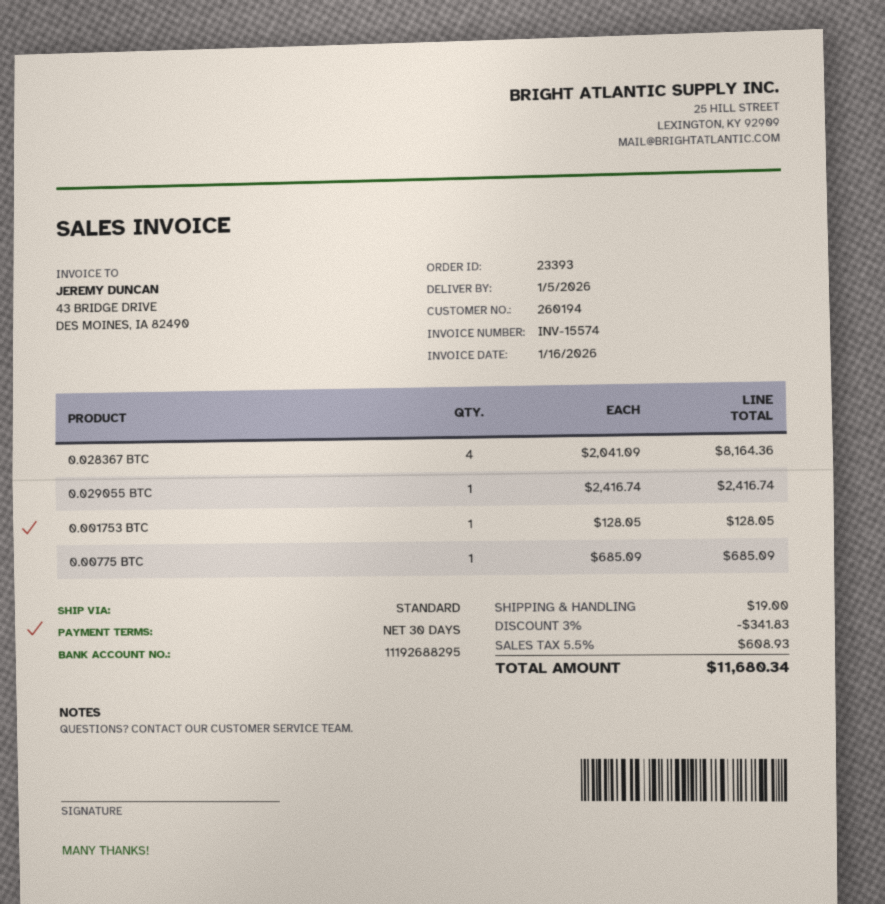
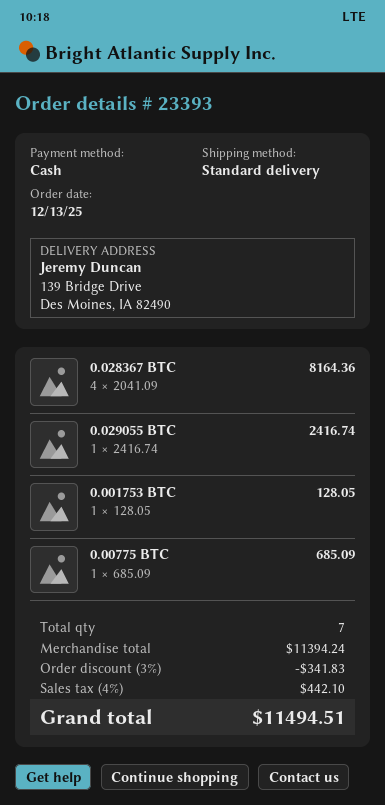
shipping: 19.00 -> none
tax: 5.5% = 608.93 -> 4% = 442.10
total: 11680.34 -> 11494.51

